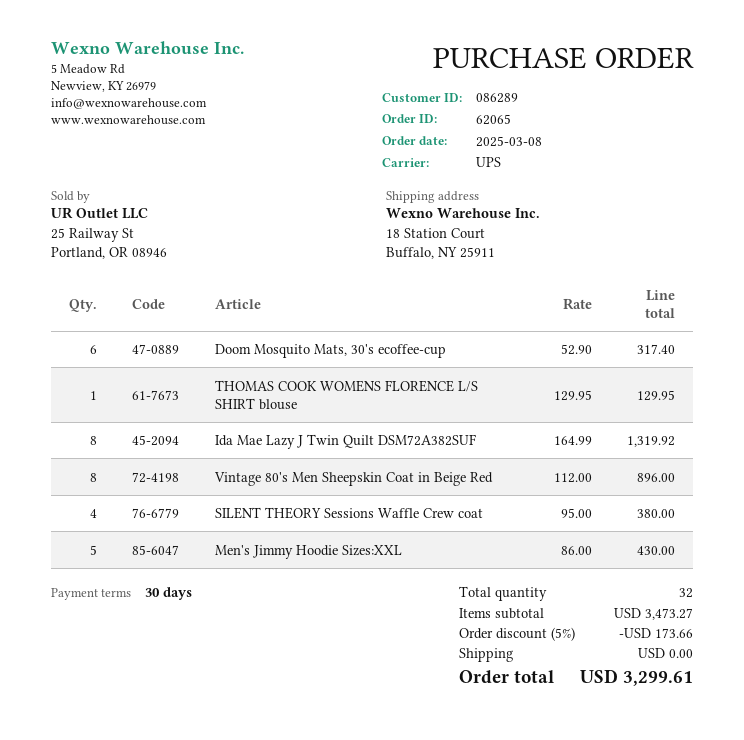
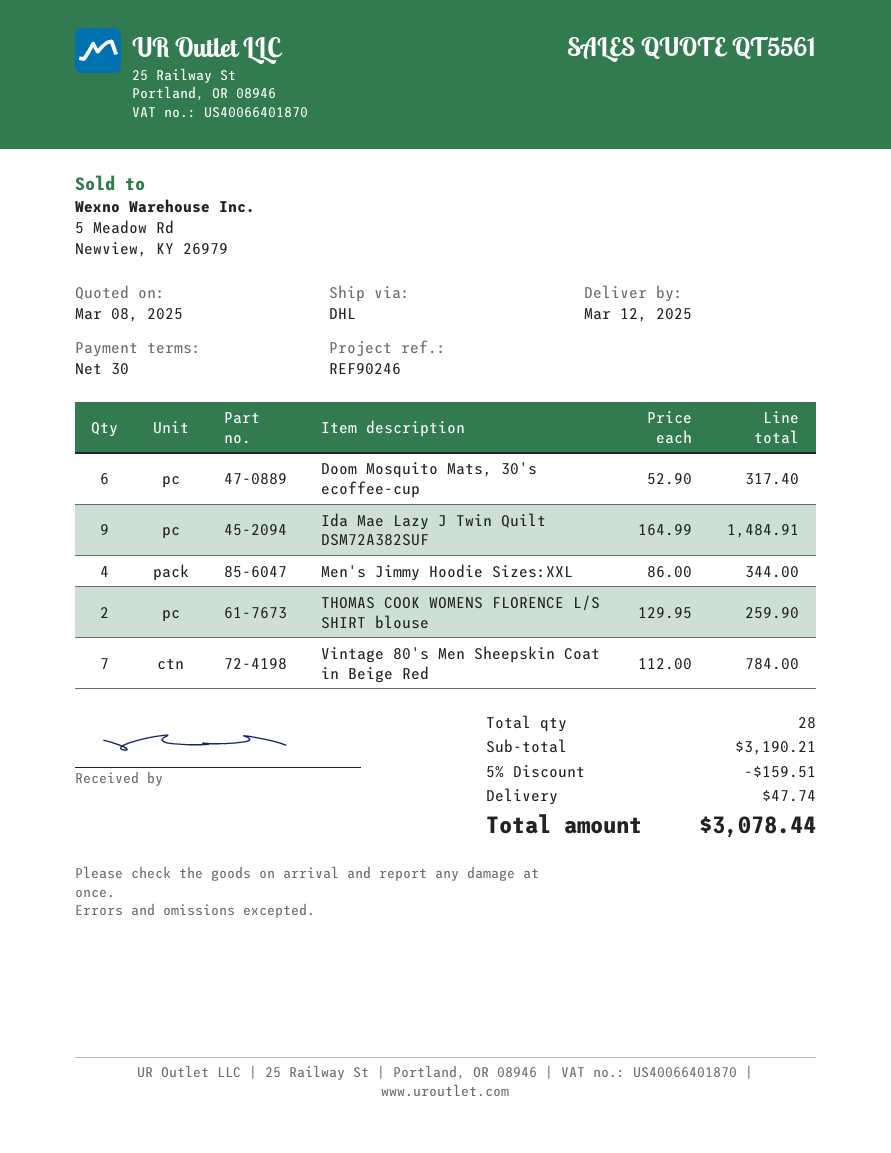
shipping method: UPS -> DHL
THOMAS COOK WOMENS FLORENCE L/S SHIRT blouse: 1 x 129.95 = 129.95 -> 2 x 129.95 = 259.90
Ida Mae Lazy J Twin Quilt DSM72A382SUF: 8 x 164.99 = 1319.92 -> 9 x 164.99 = 1484.91
Vintage 80's Men Sheepskin Coat in Beige Red: 8 x 112.00 = 896.00 -> 7 x 112.00 = 784.00
SILENT THEORY Sessions Waffle Crew coat: 4 x 95.00 = 380.00 -> none
Men's Jimmy Hoodie Sizes:XXL: 5 x 86.00 = 430.00 -> 4 x 86.00 = 344.00
total quantity: 32 -> 28
subtotal: 3473.27 -> 3190.21
discount: 5% = 173.66 -> 5% = 159.51
shipping: 0.00 -> 47.74
total: 3299.61 -> 3078.44

